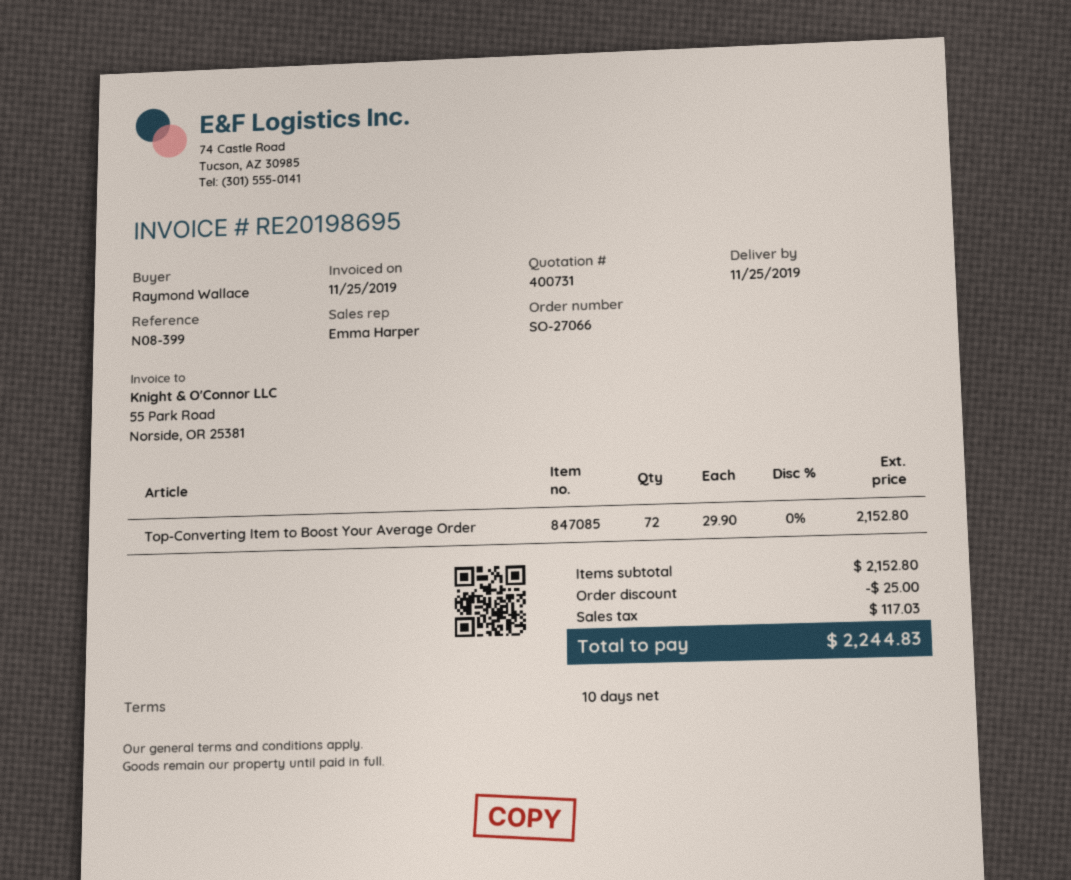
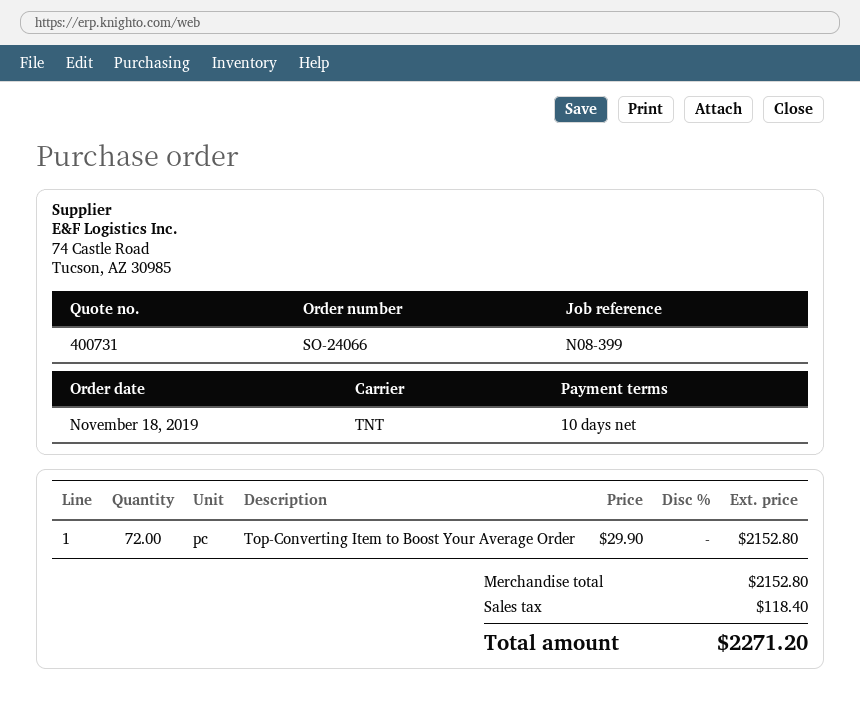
order number: SO-27066 -> SO-24066
discount: 25.00 -> none
tax: 117.03 -> 118.40
total: 2244.83 -> 2271.20

